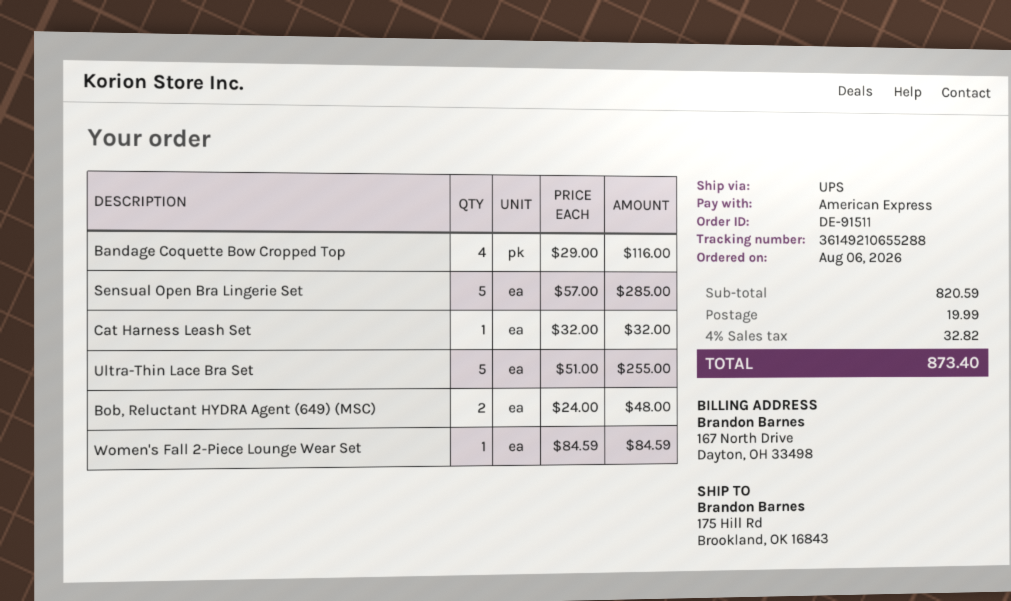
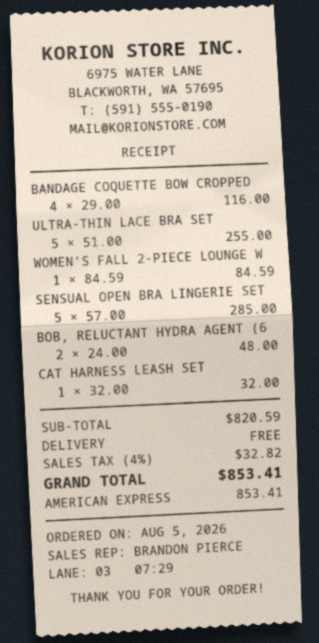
order date: 2026-08-06 -> 2026-08-05
shipping: 19.99 -> 0.00
total: 873.40 -> 853.41

